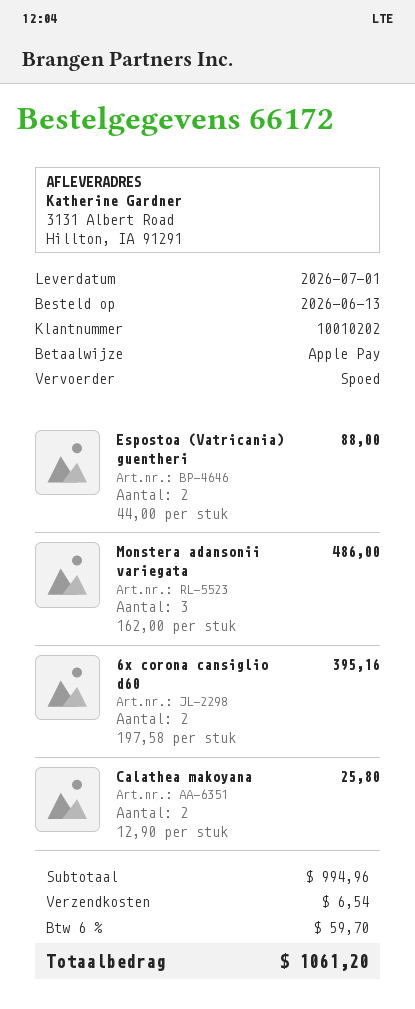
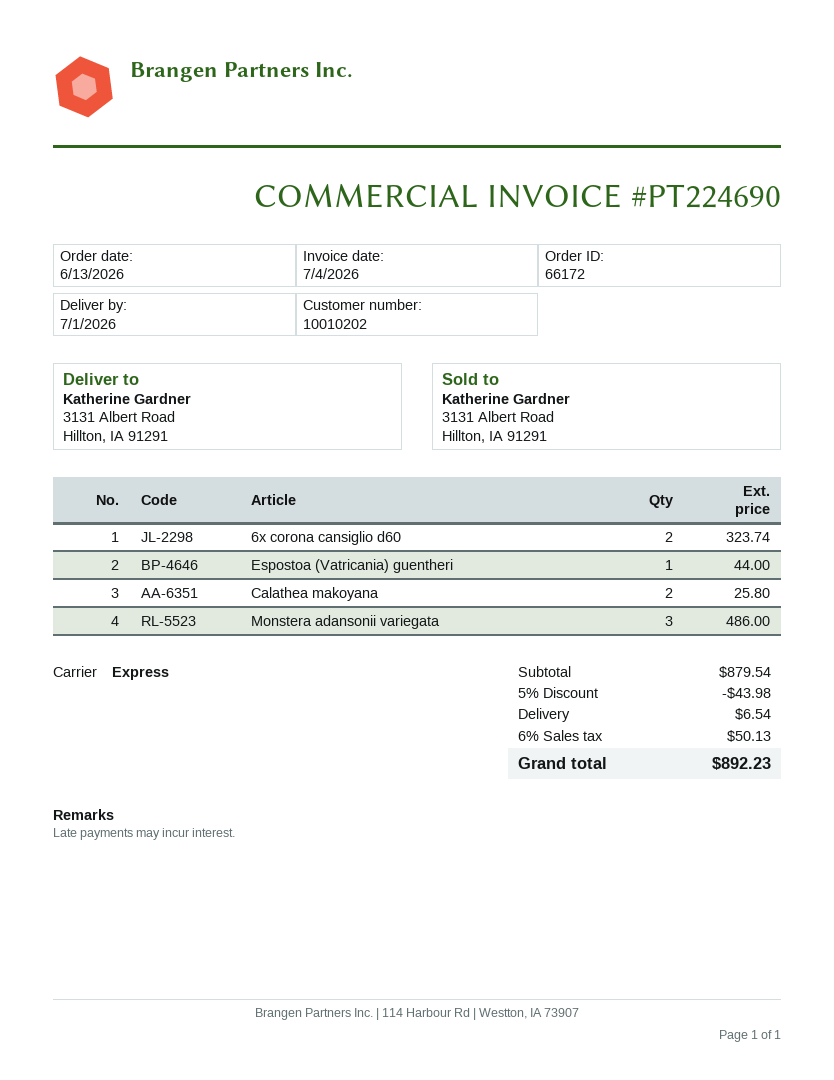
Espostoa (Vatricania) guentheri: 2 for 88.00 -> 1 for 44.00
6x corona cansiglio d60: 2 for 395.16 -> 2 for 323.74
subtotal: 994.96 -> 879.54
discount: none -> 5% = 43.98
tax: 6% = 59.70 -> 6% = 50.13
total: 1061.20 -> 892.23

